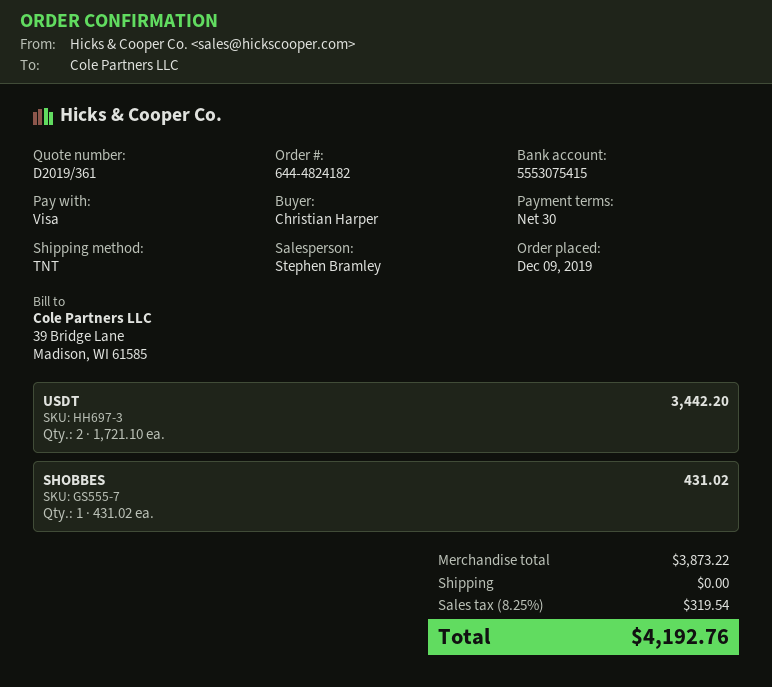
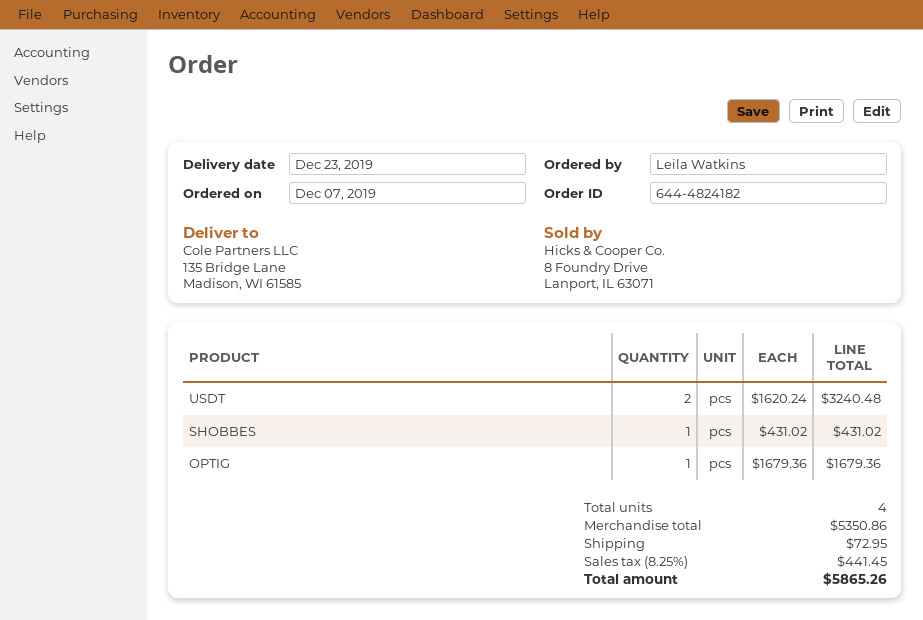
order date: 2019-12-09 -> 2019-12-07
ordered by: Christian Harper -> Leila Watkins
USDT: 2 x 1721.10 = 3442.20 -> 2 x 1620.24 = 3240.48
OPTIG: none -> 1 x 1679.36 = 1679.36
subtotal: 3873.22 -> 5350.86
shipping: 0.00 -> 72.95
tax: 8.25% = 319.54 -> 8.25% = 441.45
total: 4192.76 -> 5865.26

